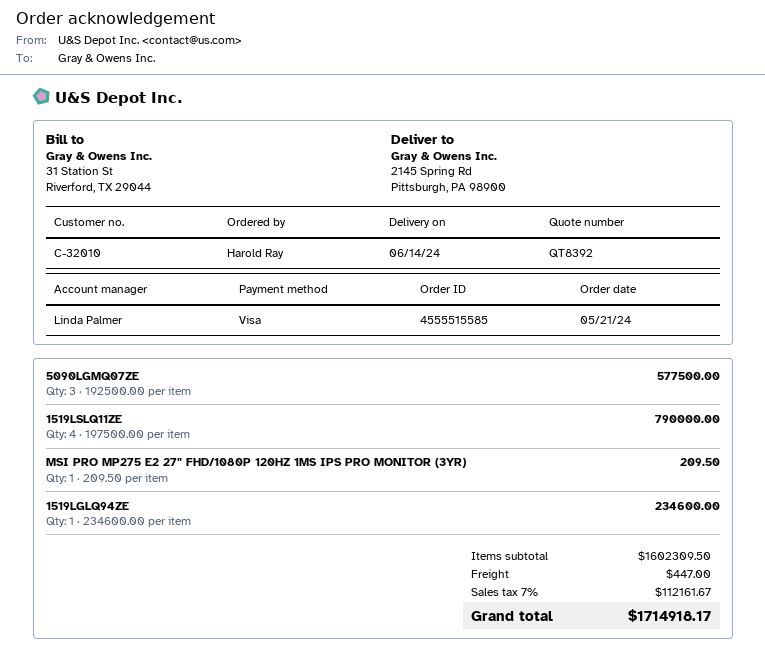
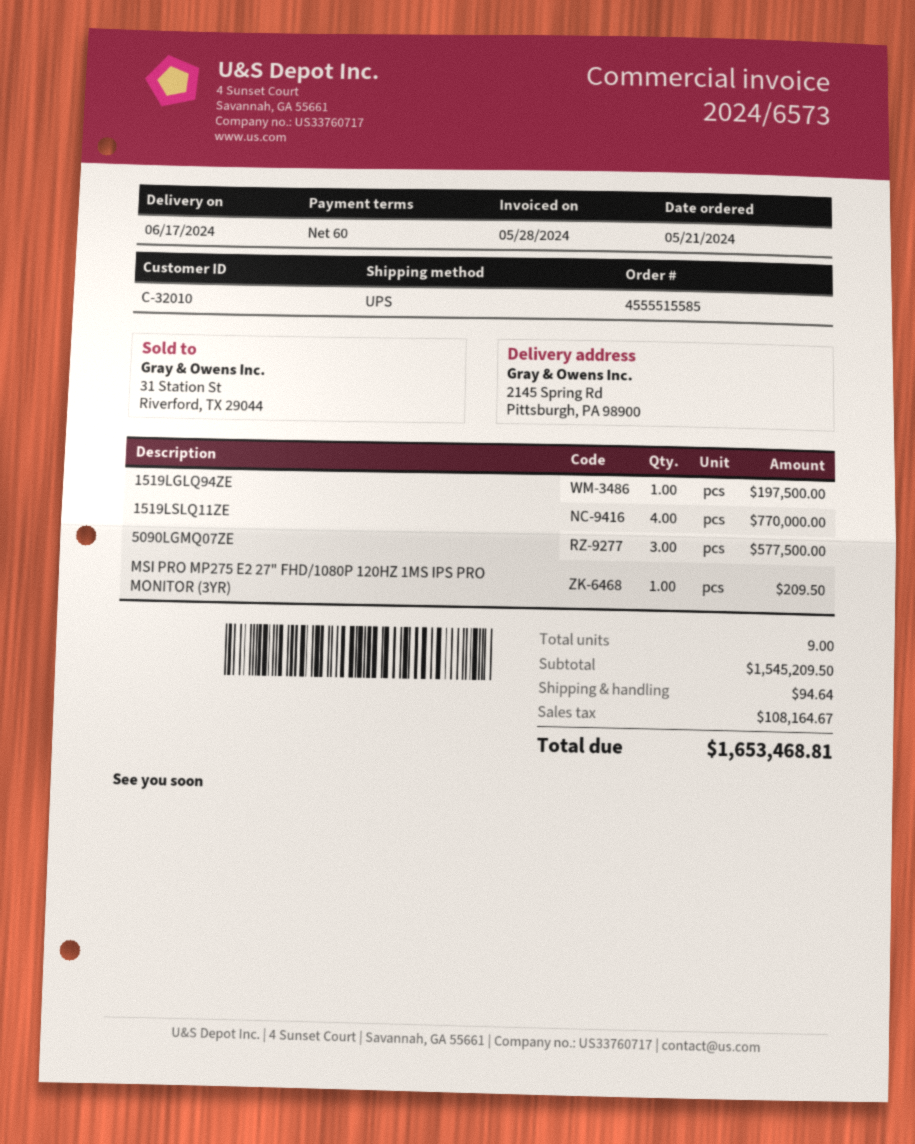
delivery date: 2024-06-14 -> 2024-06-17
1519LSLQ11ZE: 4 for 790000.00 -> 4 for 770000.00
1519LGLQ94ZE: 1 for 234600.00 -> 1 for 197500.00
subtotal: 1602309.50 -> 1545209.50
shipping: 447.00 -> 94.64
tax: 112161.67 -> 108164.67
total: 1714918.17 -> 1653468.81

